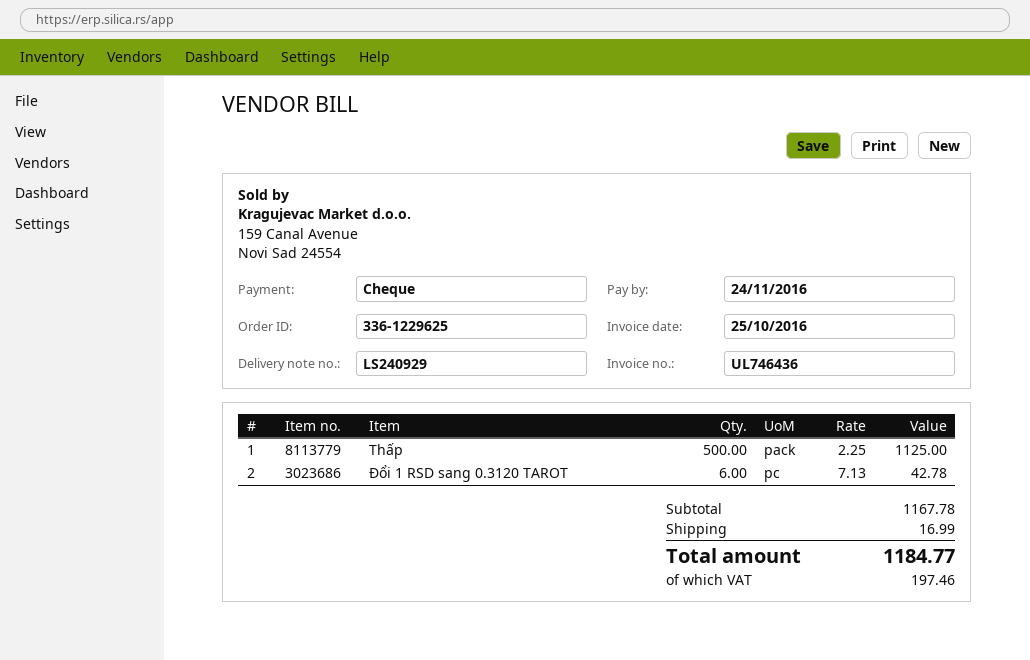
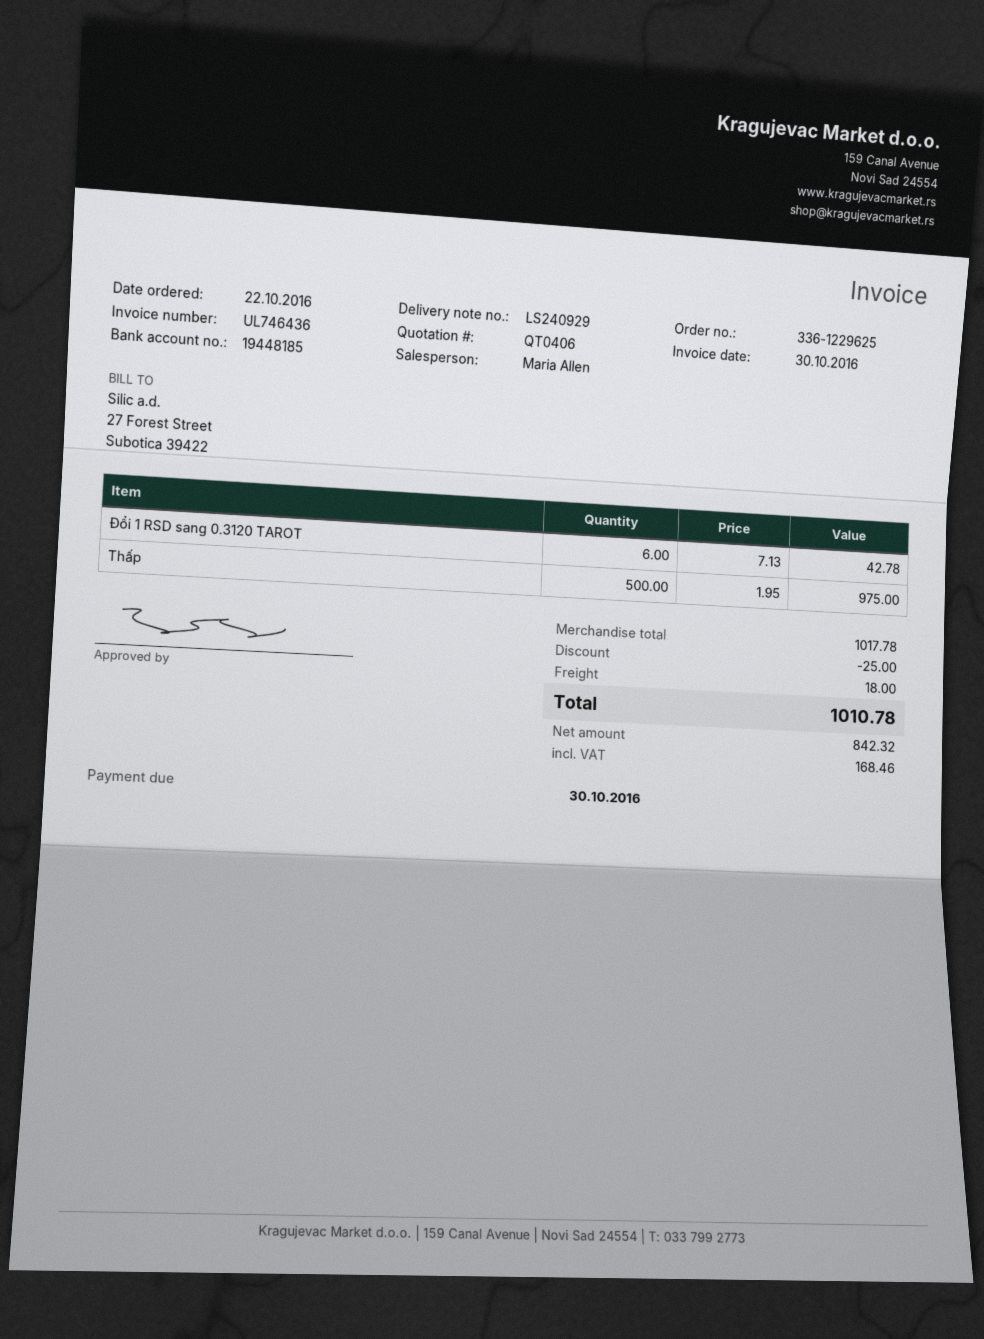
invoice date: 2016-10-25 -> 2016-10-30
due date: 2016-11-24 -> 2016-10-30
Thấp: 500 x 2.25 = 1125.00 -> 500 x 1.95 = 975.00
subtotal: 1167.78 -> 1017.78
discount: none -> 25.00
shipping: 16.99 -> 18.00
tax: 197.46 -> 168.46
total: 1184.77 -> 1010.78

